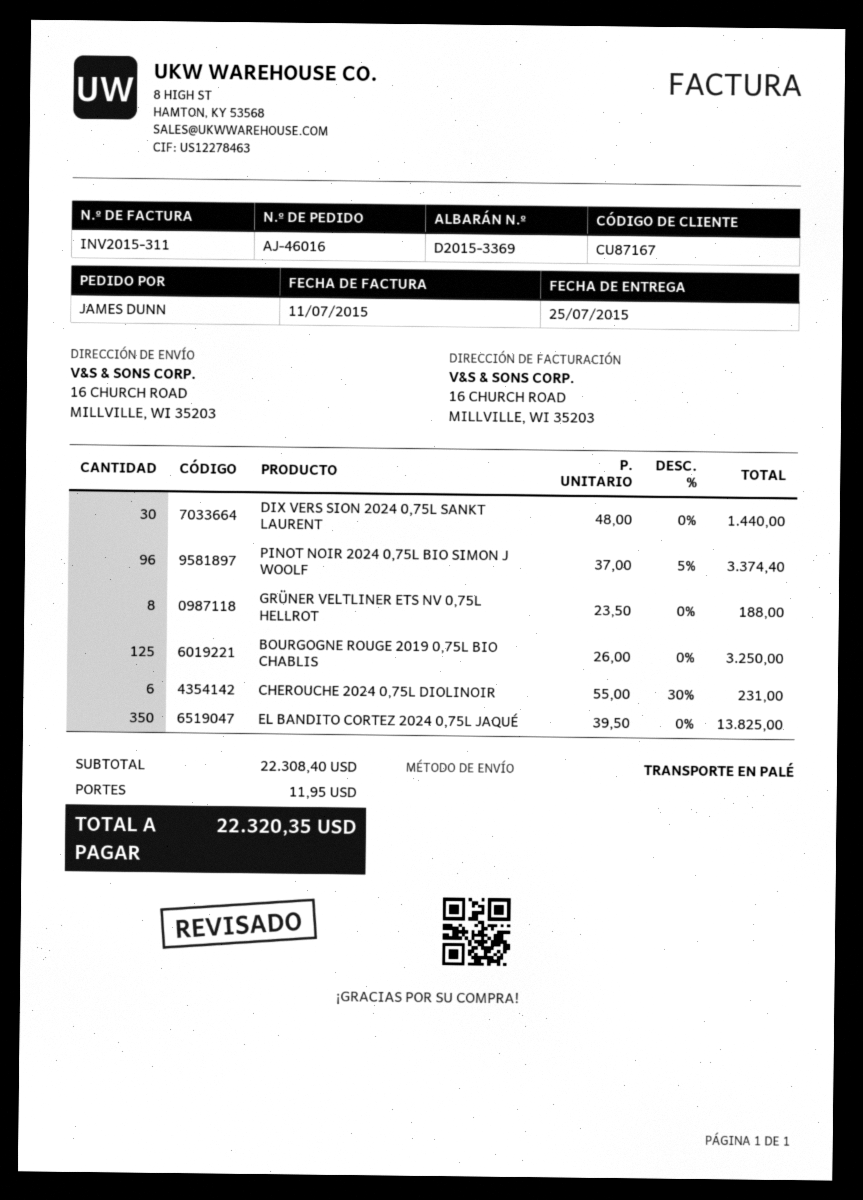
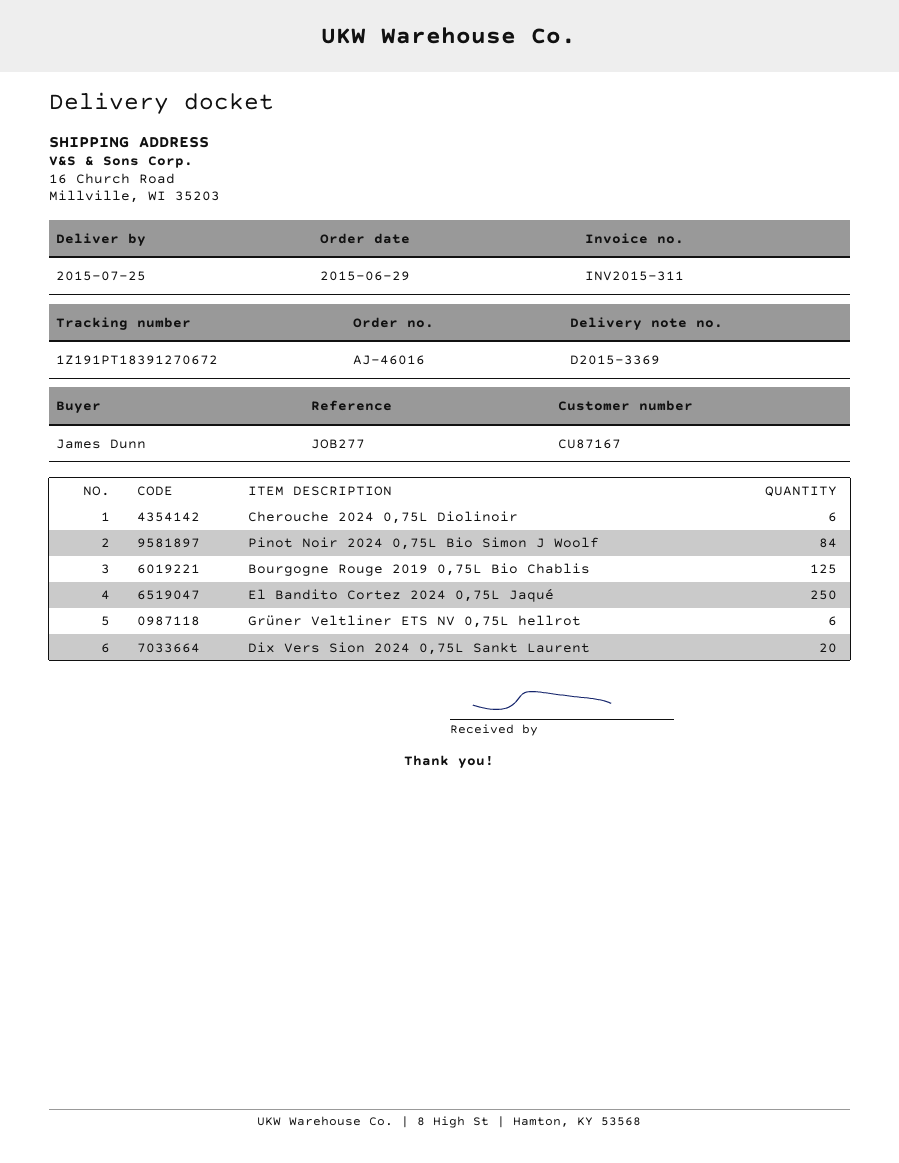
DIX VERS SION 2024 0,75L SANKT LAURENT: 30 -> 20
PINOT NOIR 2024 0,75L BIO SIMON J WOOLF: 96 -> 84
GRÜNER VELTLINER ETS NV 0,75L HELLROT: 8 -> 6
EL BANDITO CORTEZ 2024 0,75L JAQUÉ: 350 -> 250

